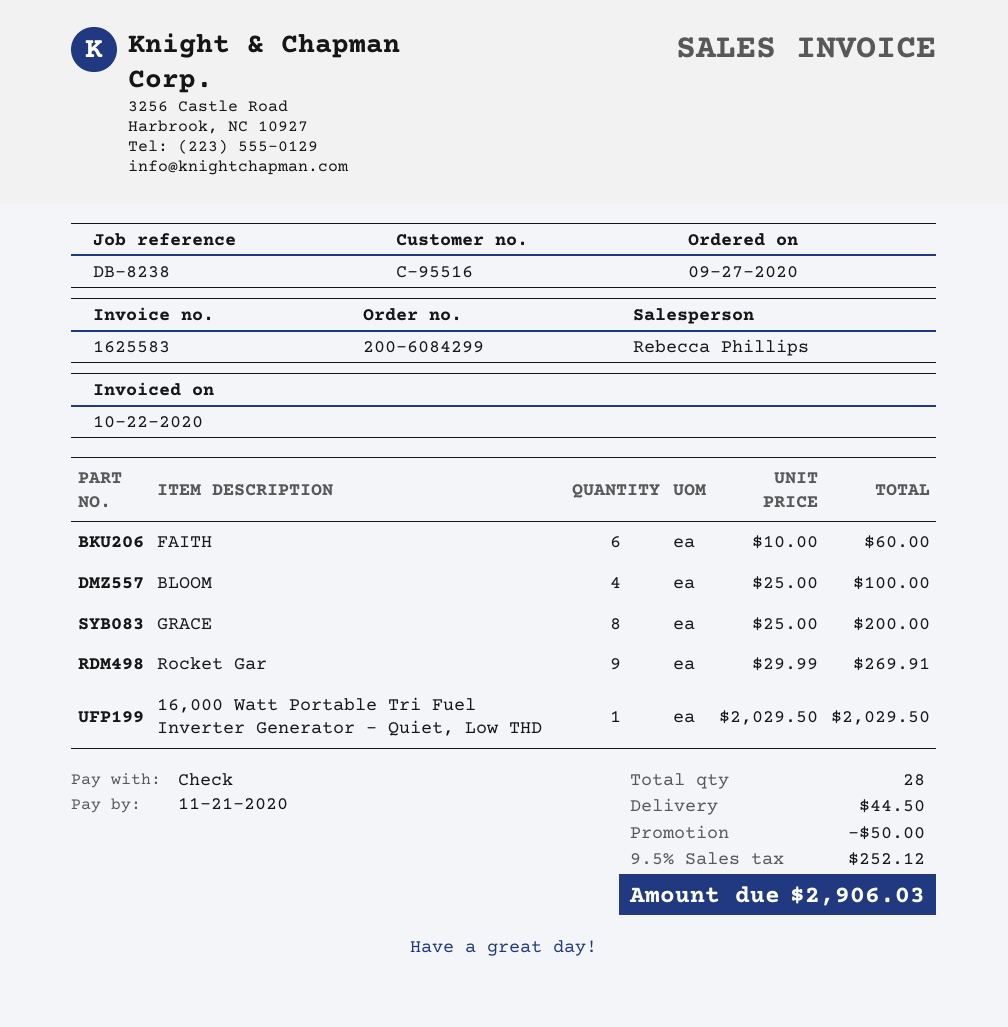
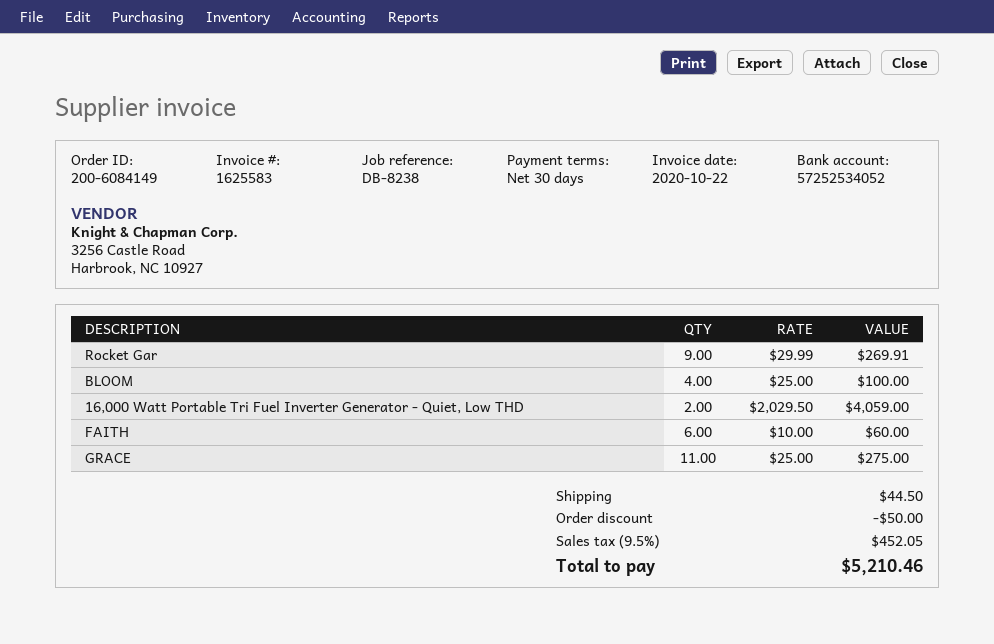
order number: 200-6084299 -> 200-6084149
GRACE: 8 x 25.00 = 200.00 -> 11 x 25.00 = 275.00
16,000 Watt Portable Tri Fuel Inverter Generator - Quiet, Low THD: 1 x 2029.50 = 2029.50 -> 2 x 2029.50 = 4059.00
tax: 9.5% = 252.12 -> 9.5% = 452.05
total: 2906.03 -> 5210.46

